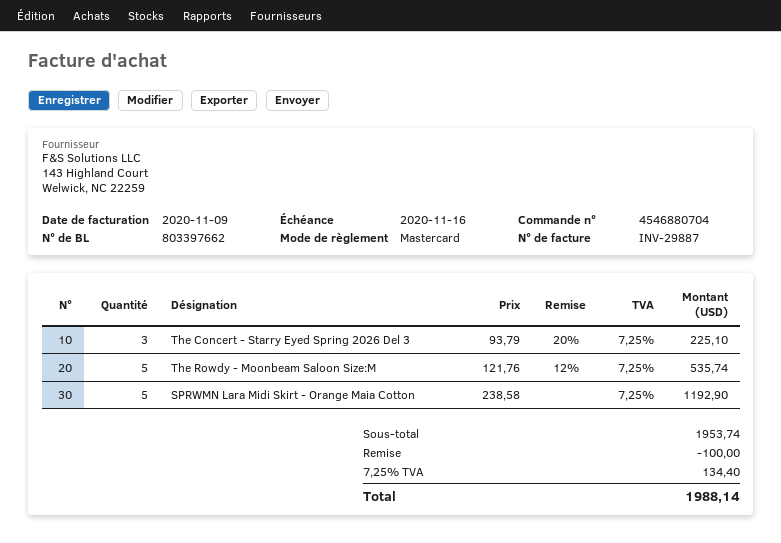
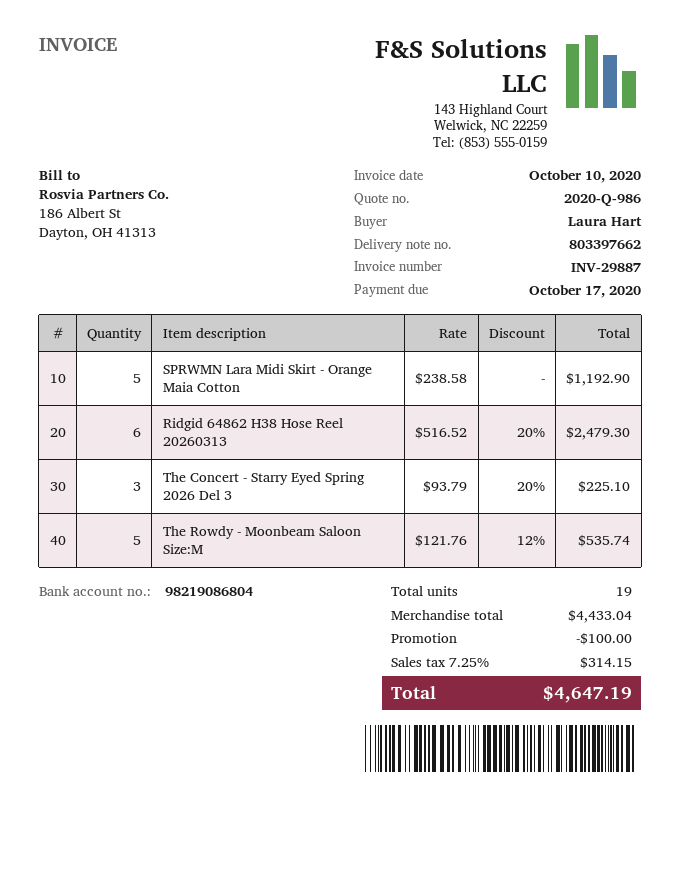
invoice date: 2020-11-09 -> 2020-10-10
due date: 2020-11-16 -> 2020-10-17
Ridgid 64862 H38 Hose Reel 20260313: none -> 6 x 516.52 - 20% = 2479.30
subtotal: 1953.74 -> 4433.04
tax: 7.25% = 134.40 -> 7.25% = 314.15
total: 1988.14 -> 4647.19

